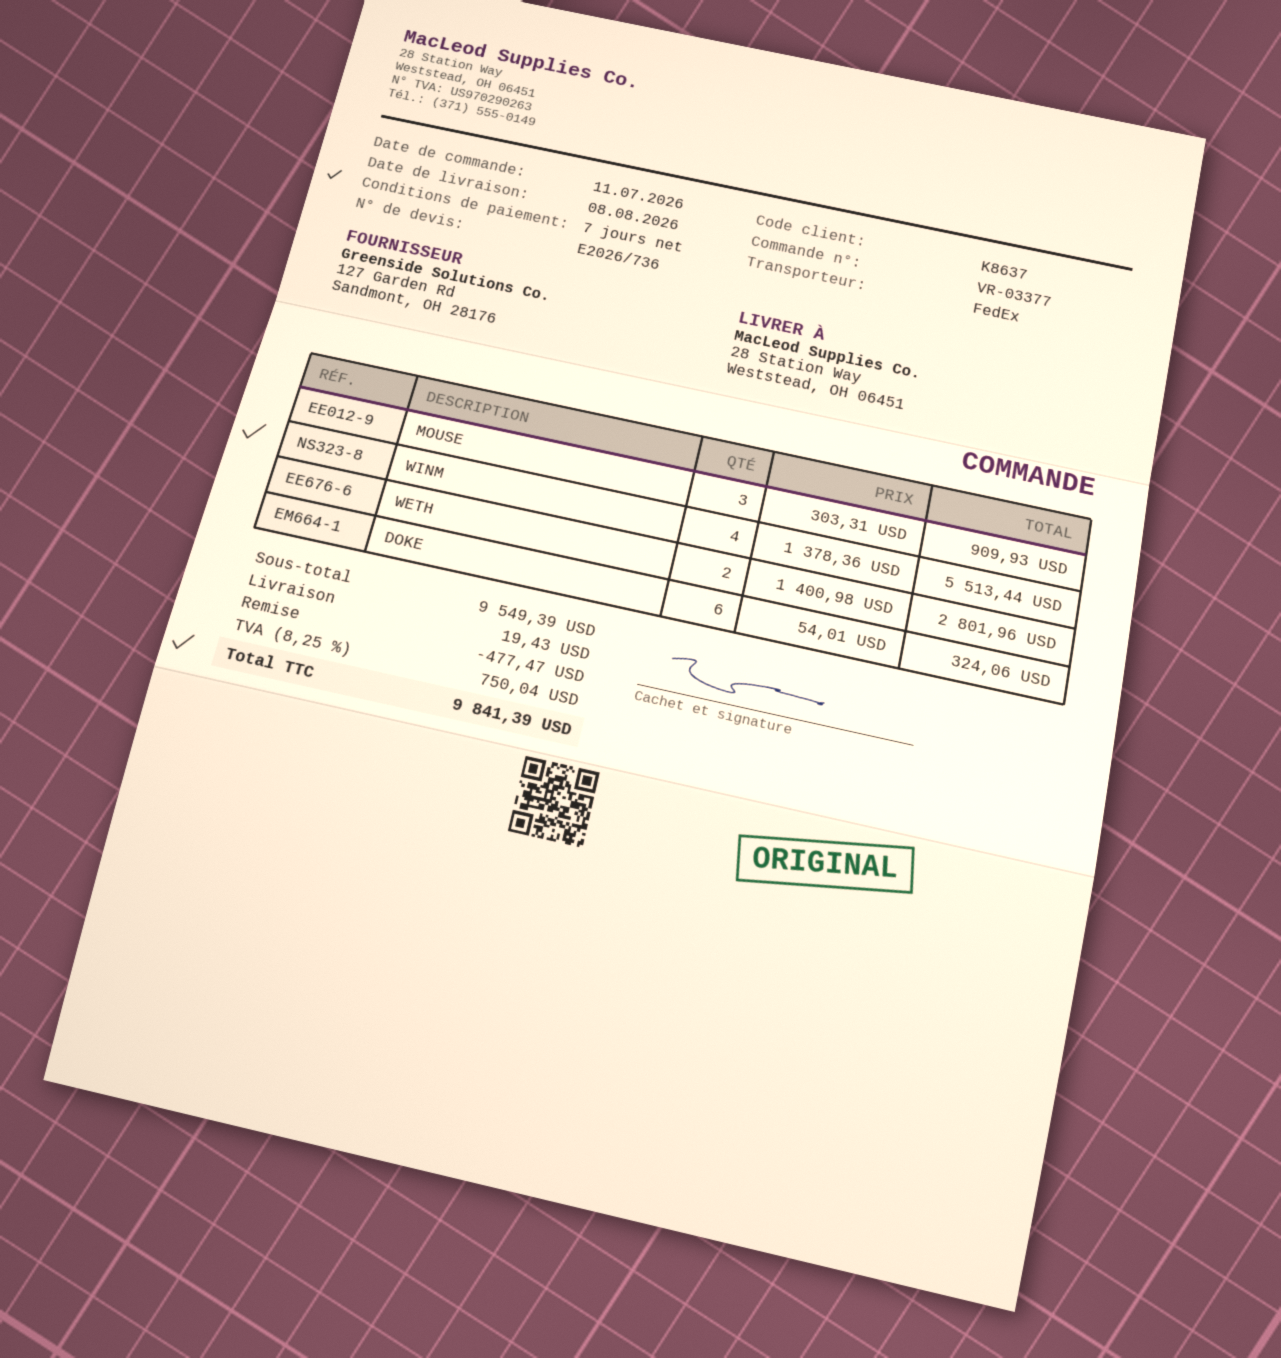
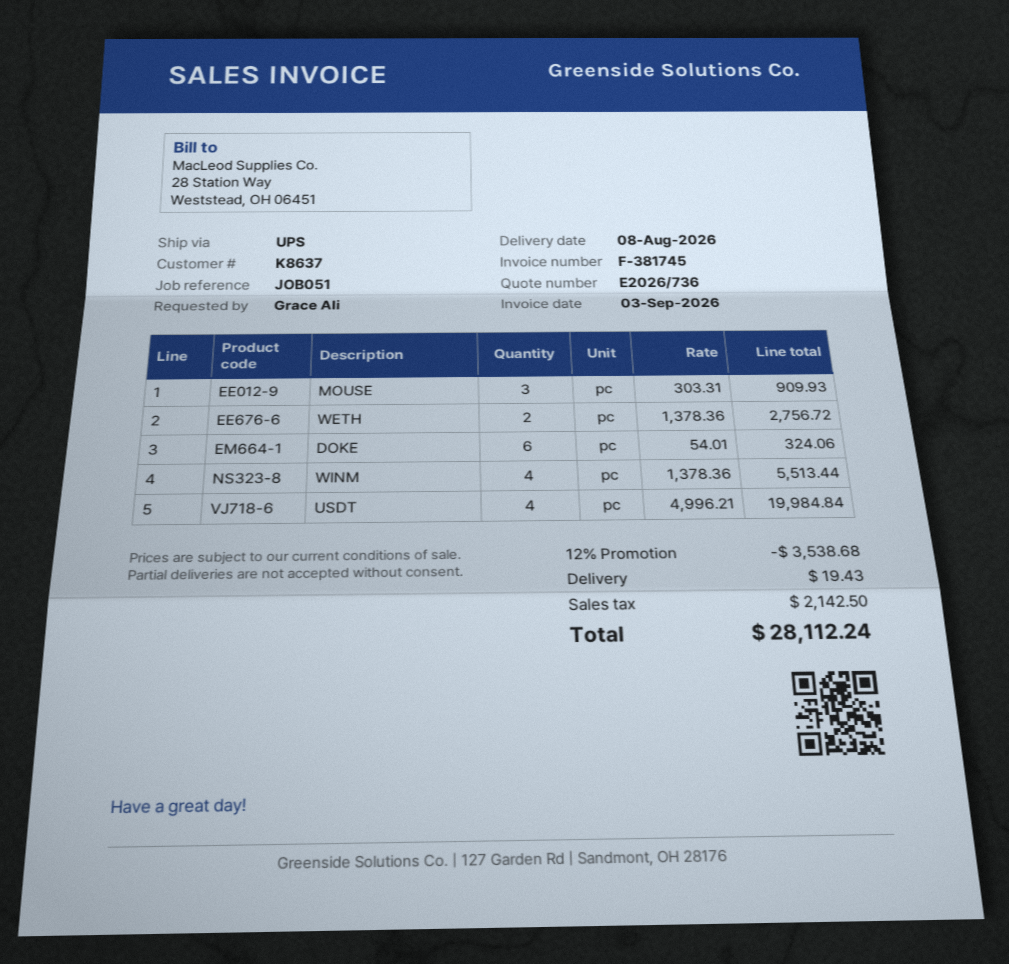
shipping method: FedEx -> UPS
WETH: 2 x 1400.98 = 2801.96 -> 2 x 1378.36 = 2756.72
USDT: none -> 4 x 4996.21 = 19984.84
discount: 477.47 -> 3538.68
tax: 750.04 -> 2142.50
total: 9841.39 -> 28112.24

